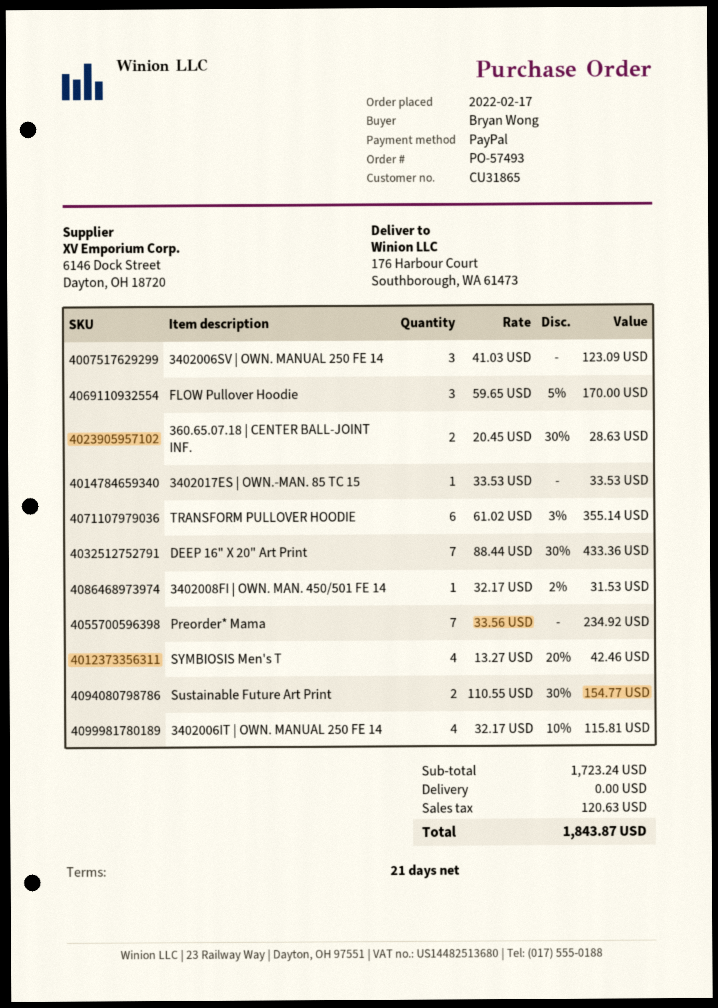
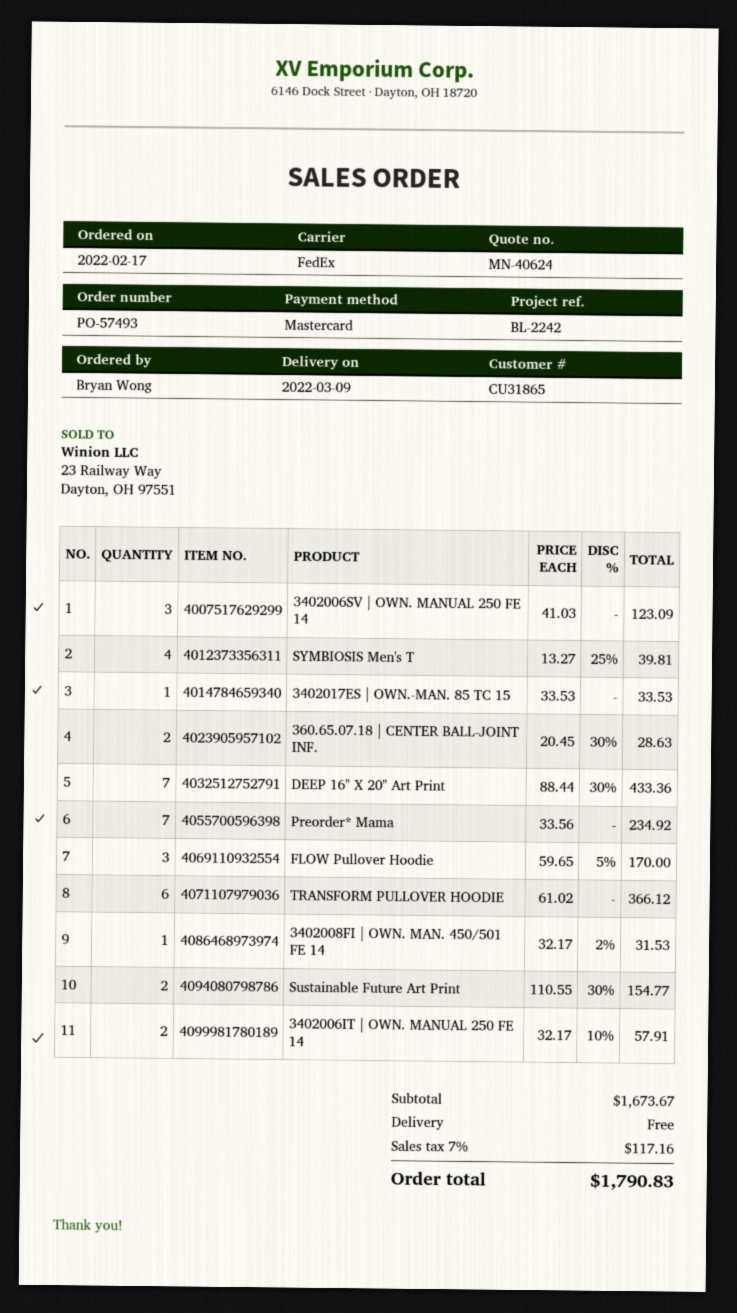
payment method: PayPal -> Mastercard
TRANSFORM PULLOVER HOODIE: 6 x 61.02 - 3% = 355.14 -> 6 x 61.02 = 366.12
SYMBIOSIS Men's T: 4 x 13.27 - 20% = 42.46 -> 4 x 13.27 - 25% = 39.81
3402006IT | OWN. MANUAL 250 FE 14: 4 x 32.17 - 10% = 115.81 -> 2 x 32.17 - 10% = 57.91
subtotal: 1723.24 -> 1673.67
tax: 120.63 -> 117.16
total: 1843.87 -> 1790.83

